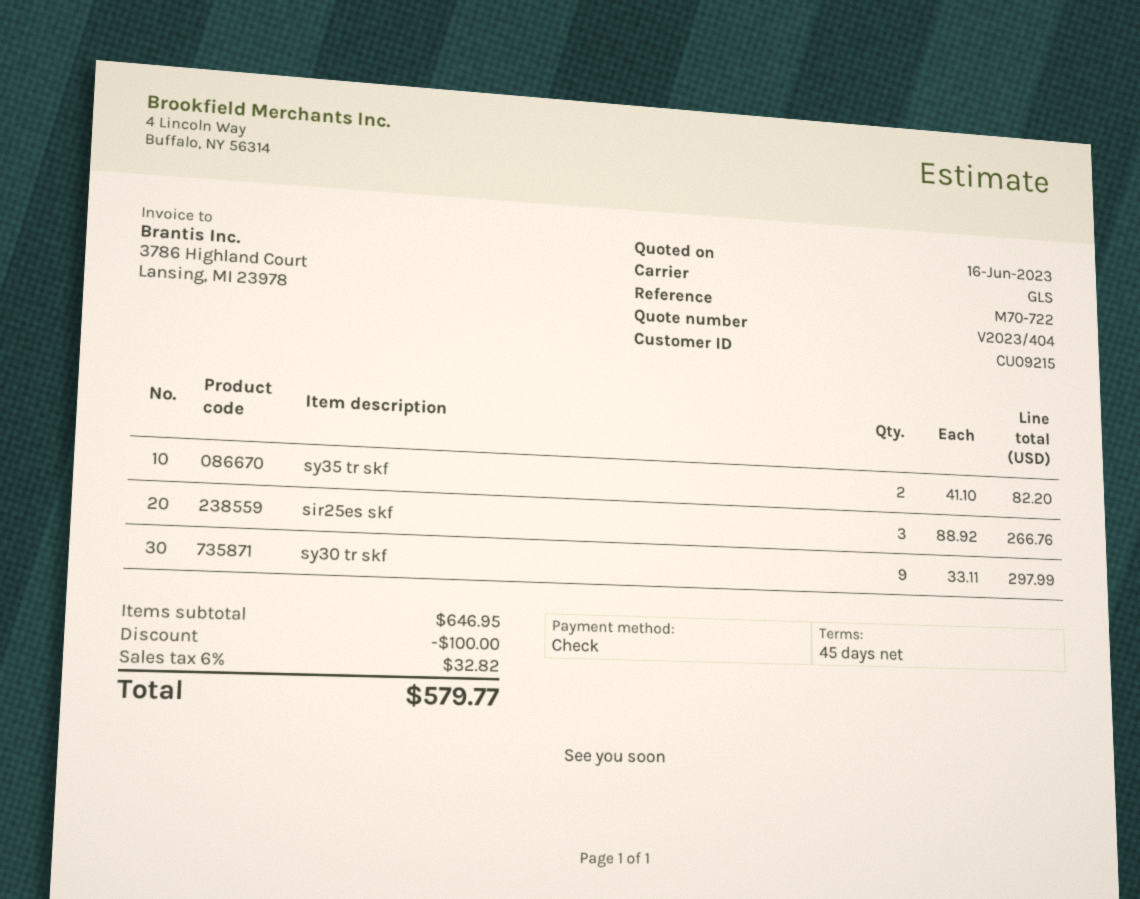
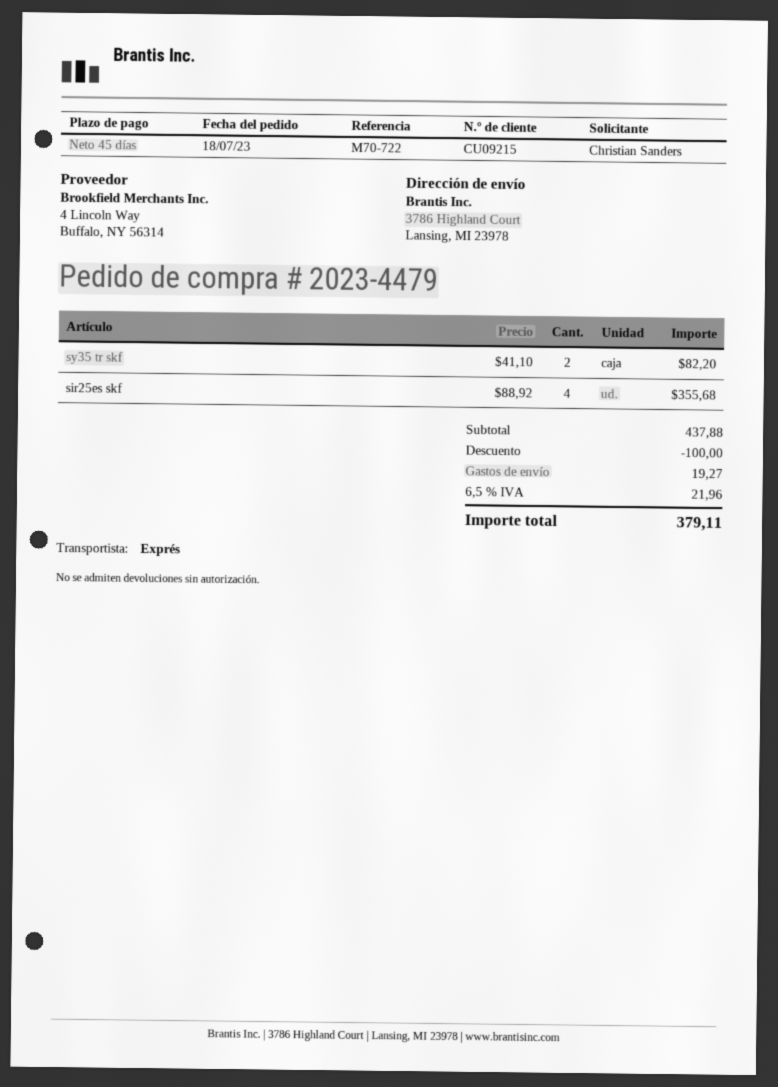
shipping method: GLS -> express
sir25es skf: 3 x 88.92 = 266.76 -> 4 x 88.92 = 355.68
sy30 tr skf: 9 x 33.11 = 297.99 -> none
subtotal: 646.95 -> 437.88
shipping: none -> 19.27
tax: 6% = 32.82 -> 6.5% = 21.96
total: 579.77 -> 379.11

